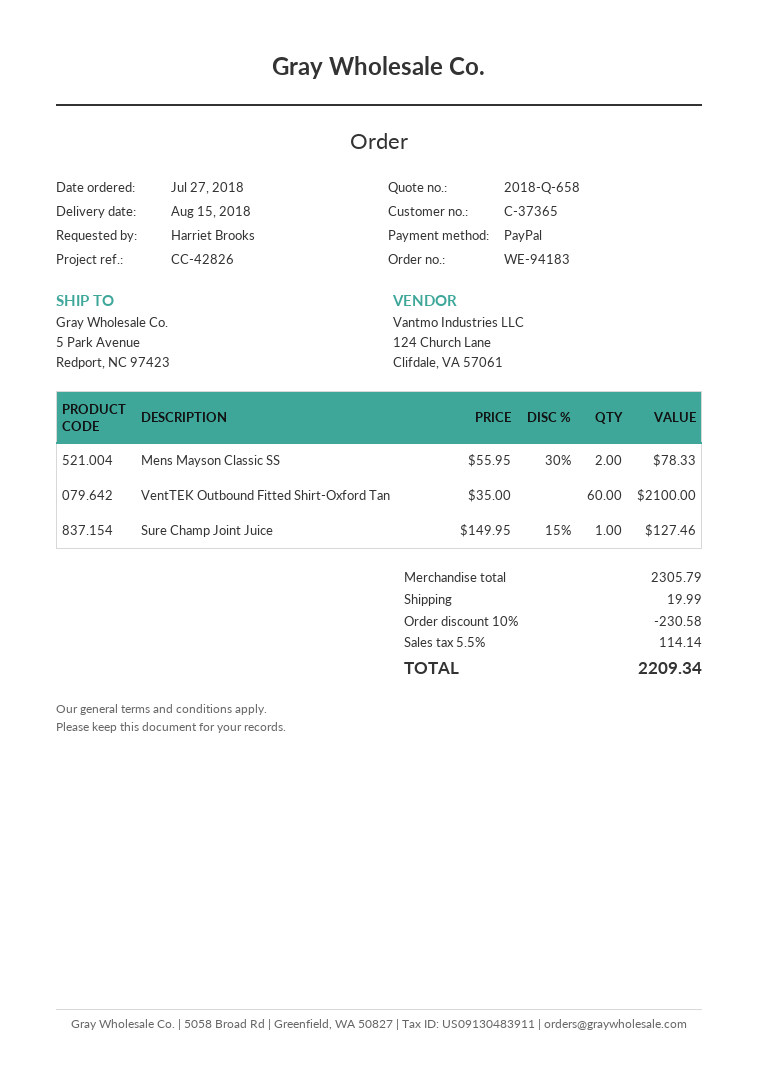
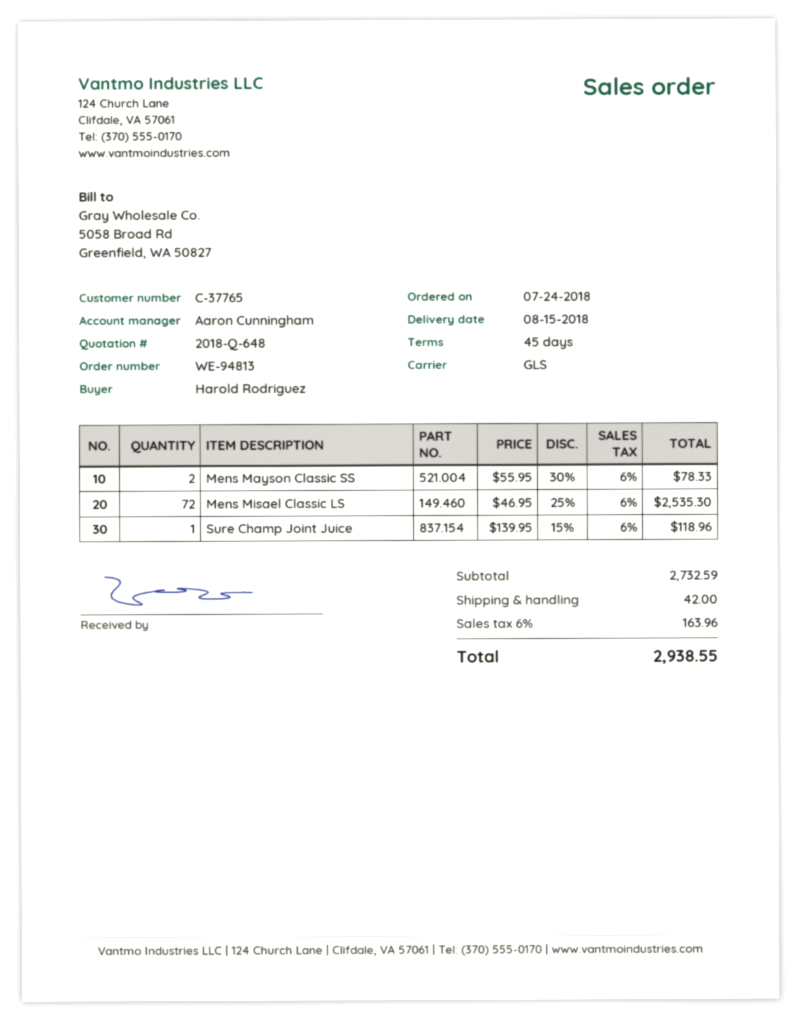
quote number: 2018-Q-658 -> 2018-Q-648
order number: WE-94183 -> WE-94813
order date: 2018-07-27 -> 2018-07-24
customer number: C-37365 -> C-37765
ordered by: Harriet Brooks -> Harold Rodriguez
VentTEK Outbound Fitted Shirt-Oxford Tan: 60 x 35.00 = 2100.00 -> none
Sure Champ Joint Juice: 1 x 149.95 - 15% = 127.46 -> 1 x 139.95 - 15% = 118.96
Mens Misael Classic LS: none -> 72 x 46.95 - 25% = 2535.30
subtotal: 2305.79 -> 2732.59
discount: 10% = 230.58 -> none
shipping: 19.99 -> 42.00
tax: 5.5% = 114.14 -> 6% = 163.96
total: 2209.34 -> 2938.55

